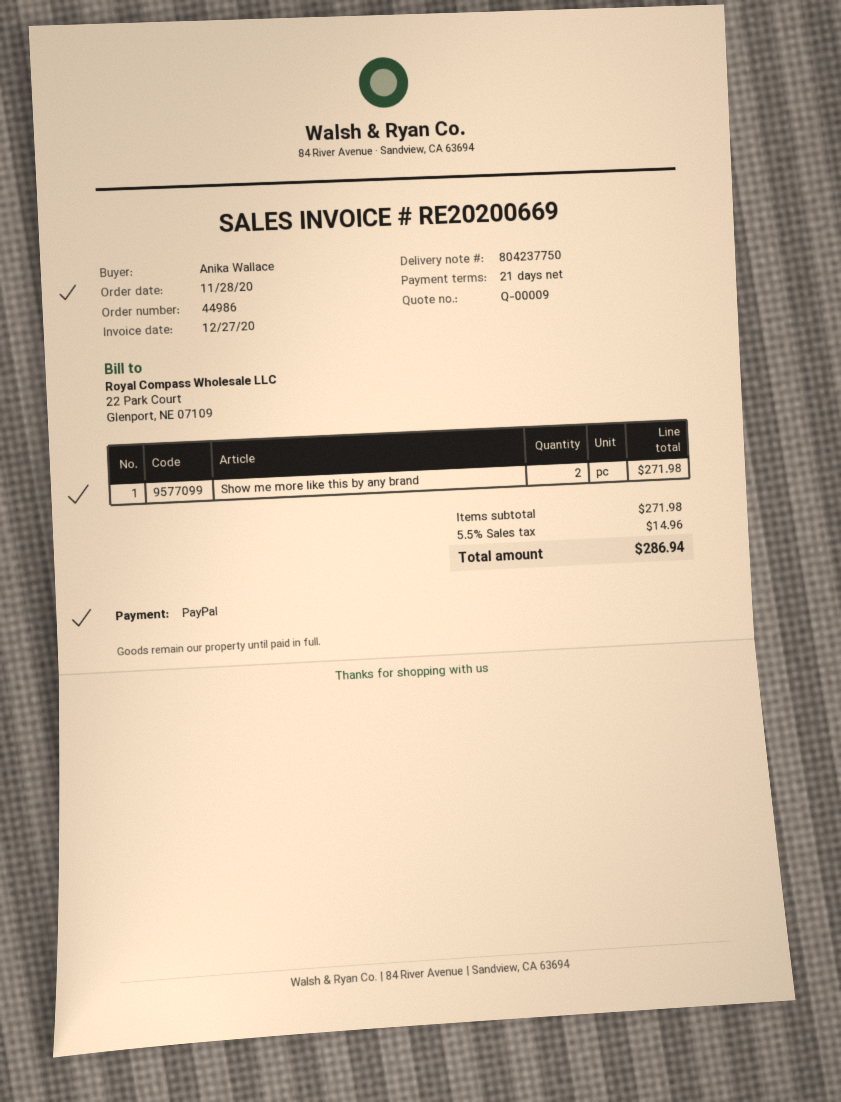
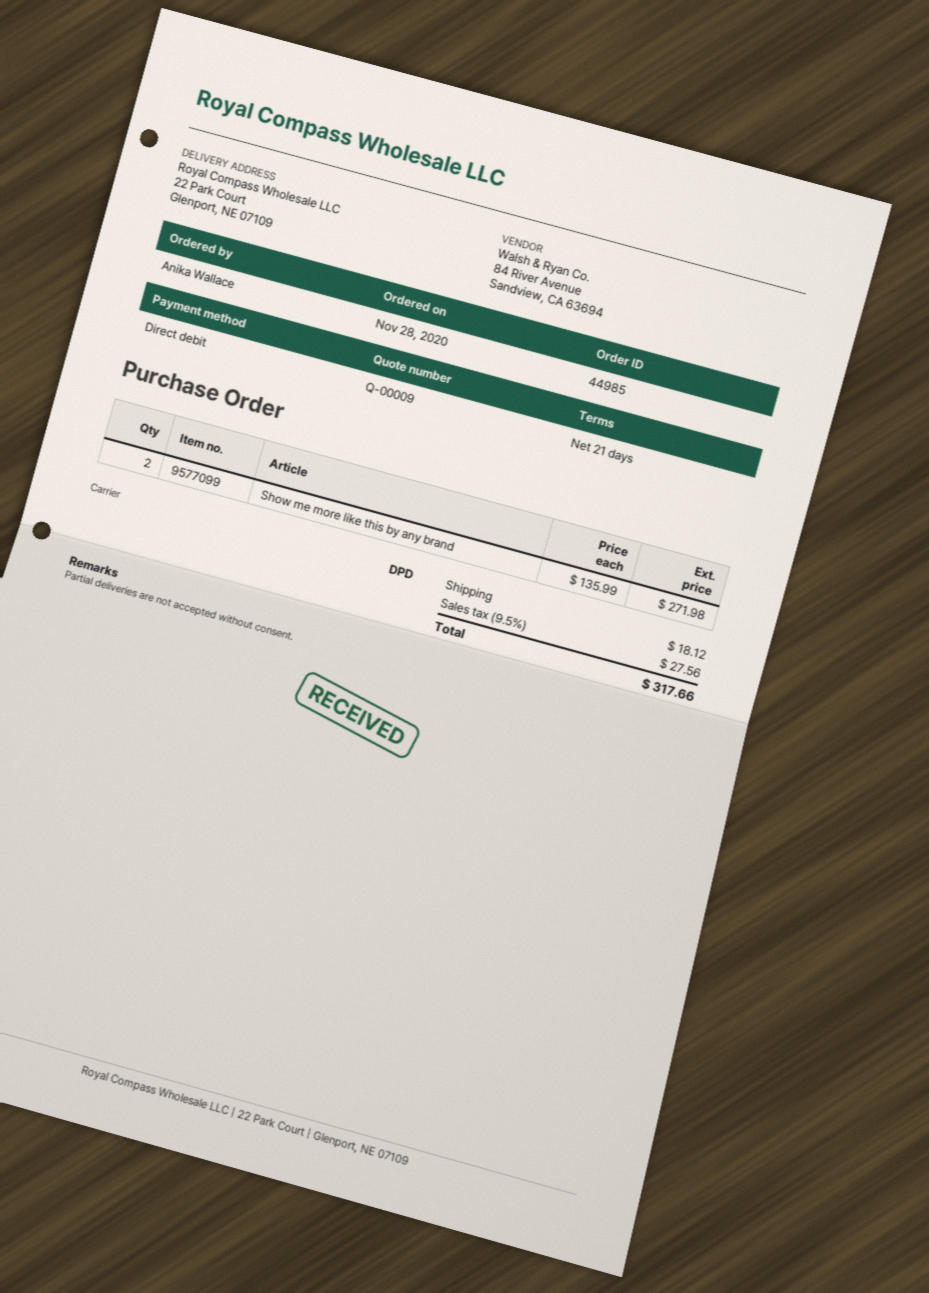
order number: 44986 -> 44985
payment method: PayPal -> direct debit
shipping: none -> 18.12
tax: 5.5% = 14.96 -> 9.5% = 27.56
total: 286.94 -> 317.66

